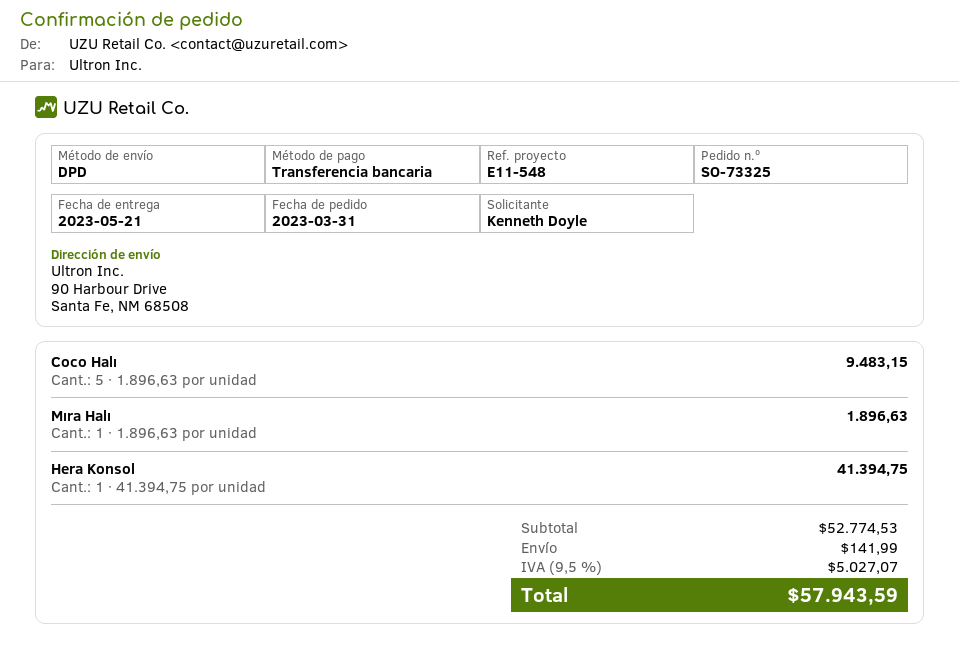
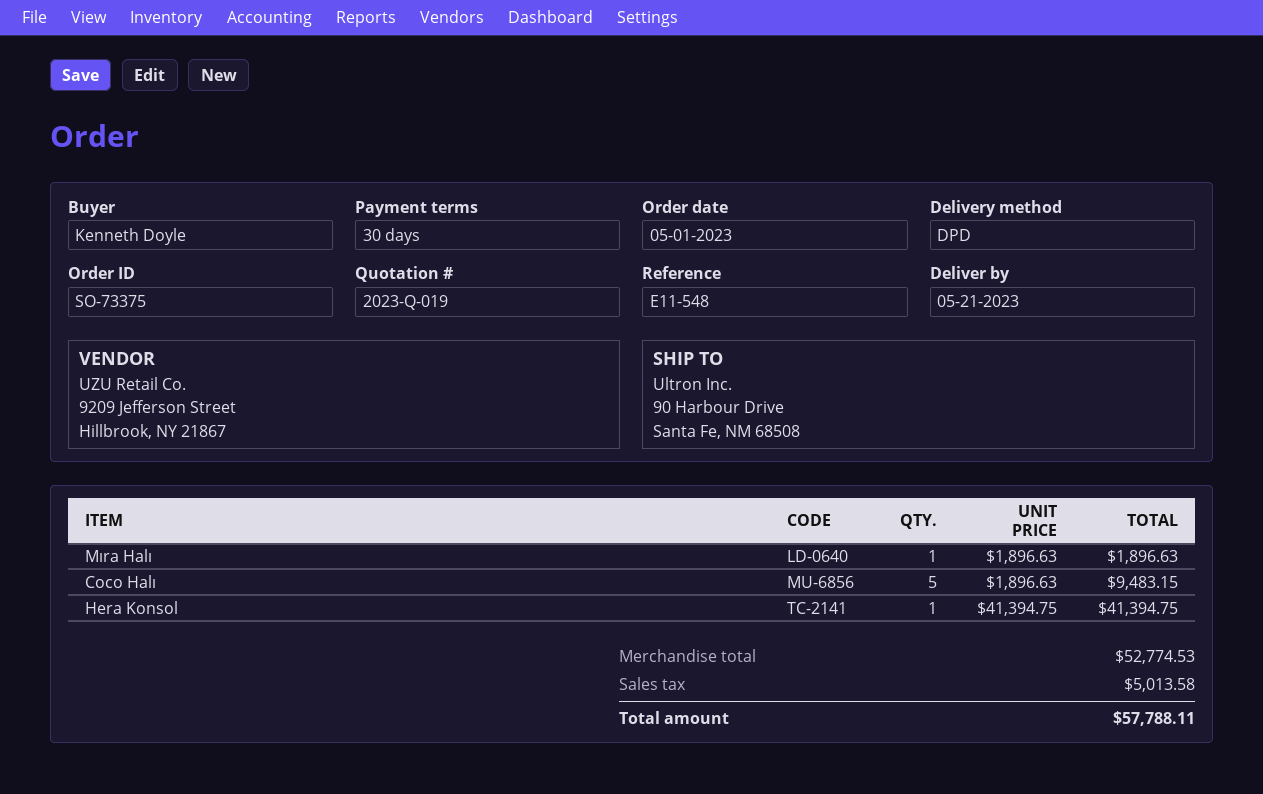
order number: SO-73325 -> SO-73375
order date: 2023-03-31 -> 2023-05-01
shipping: 141.99 -> none
tax: 5027.07 -> 5013.58
total: 57943.59 -> 57788.11

